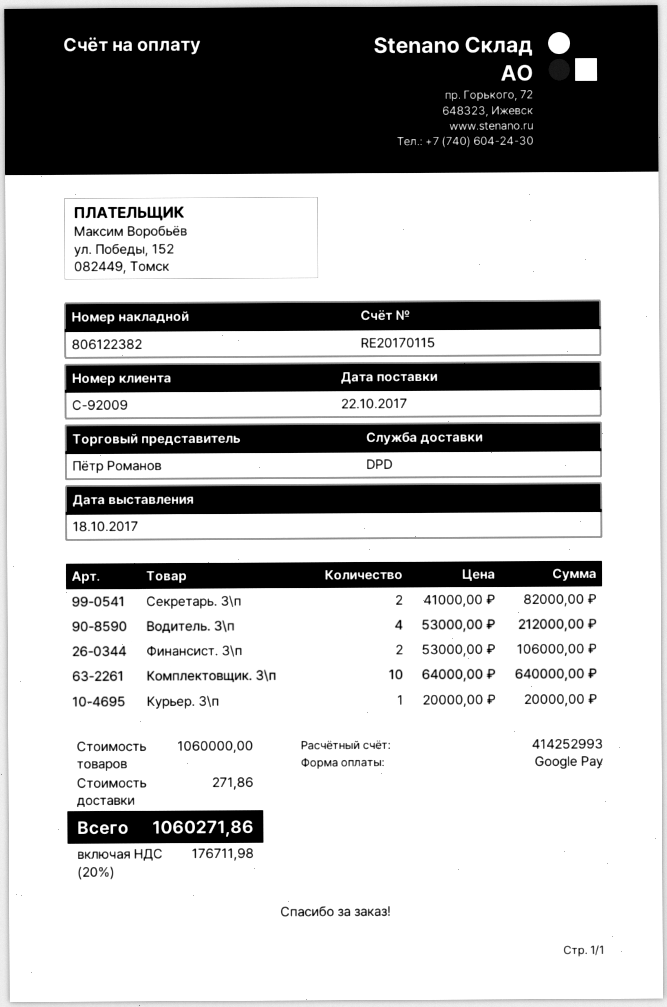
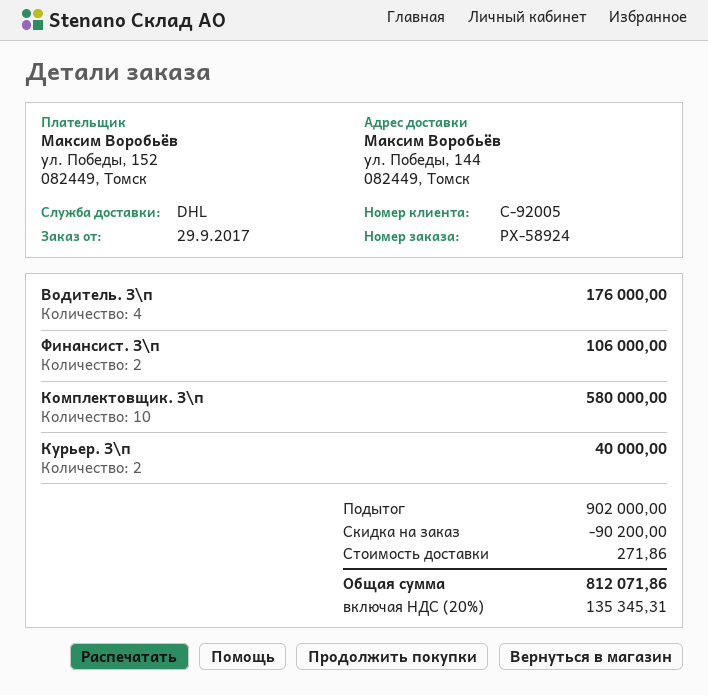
customer number: C-92009 -> C-92005
shipping method: DPD -> DHL
Секретарь. З\п: 2 for 82000.00 -> none
Водитель. З\п: 4 for 212000.00 -> 4 for 176000.00
Комплектовщик. З\п: 10 for 640000.00 -> 10 for 580000.00
Курьер. З\п: 1 for 20000.00 -> 2 for 40000.00
subtotal: 1060000.00 -> 902000.00
discount: none -> 90200.00
tax: 20% = 176711.98 -> 20% = 135345.31
total: 1060271.86 -> 812071.86

